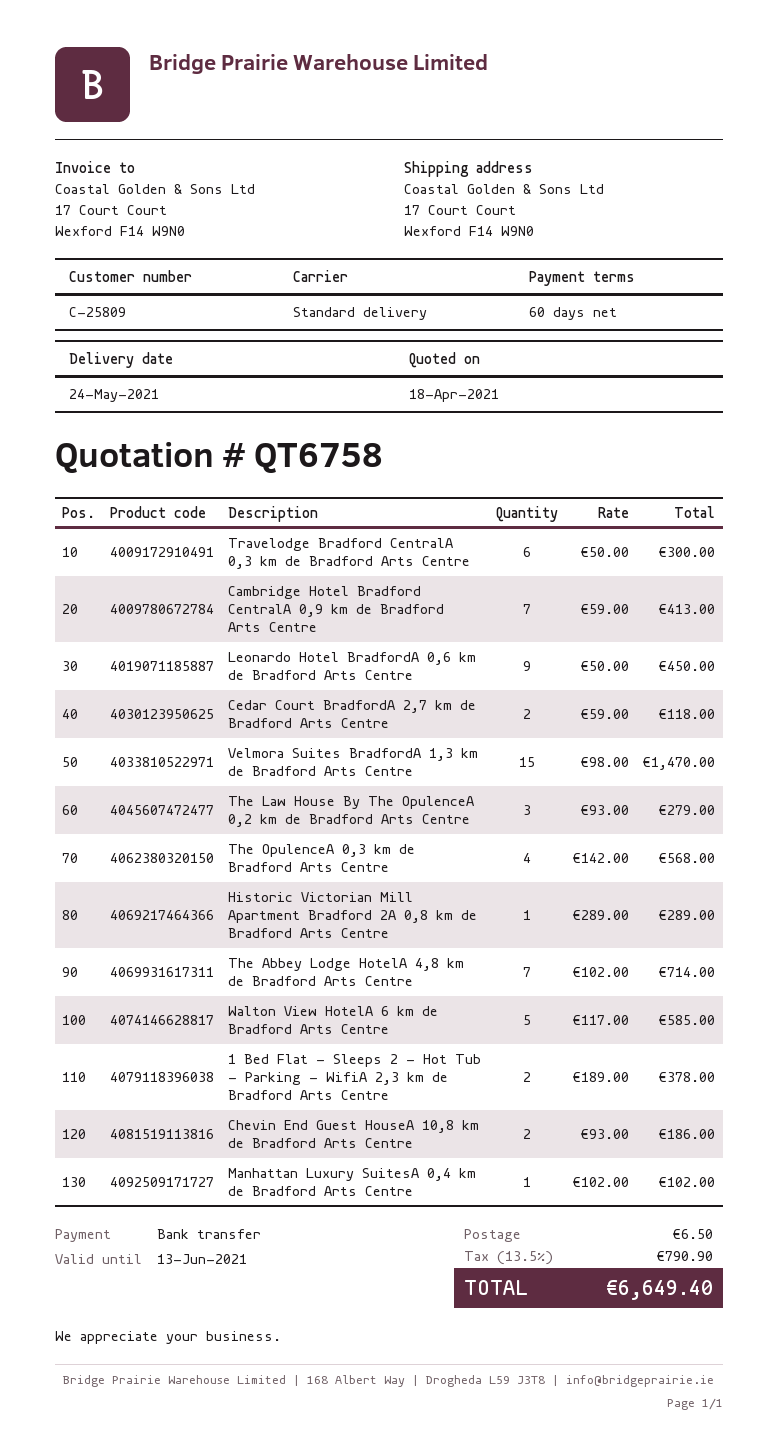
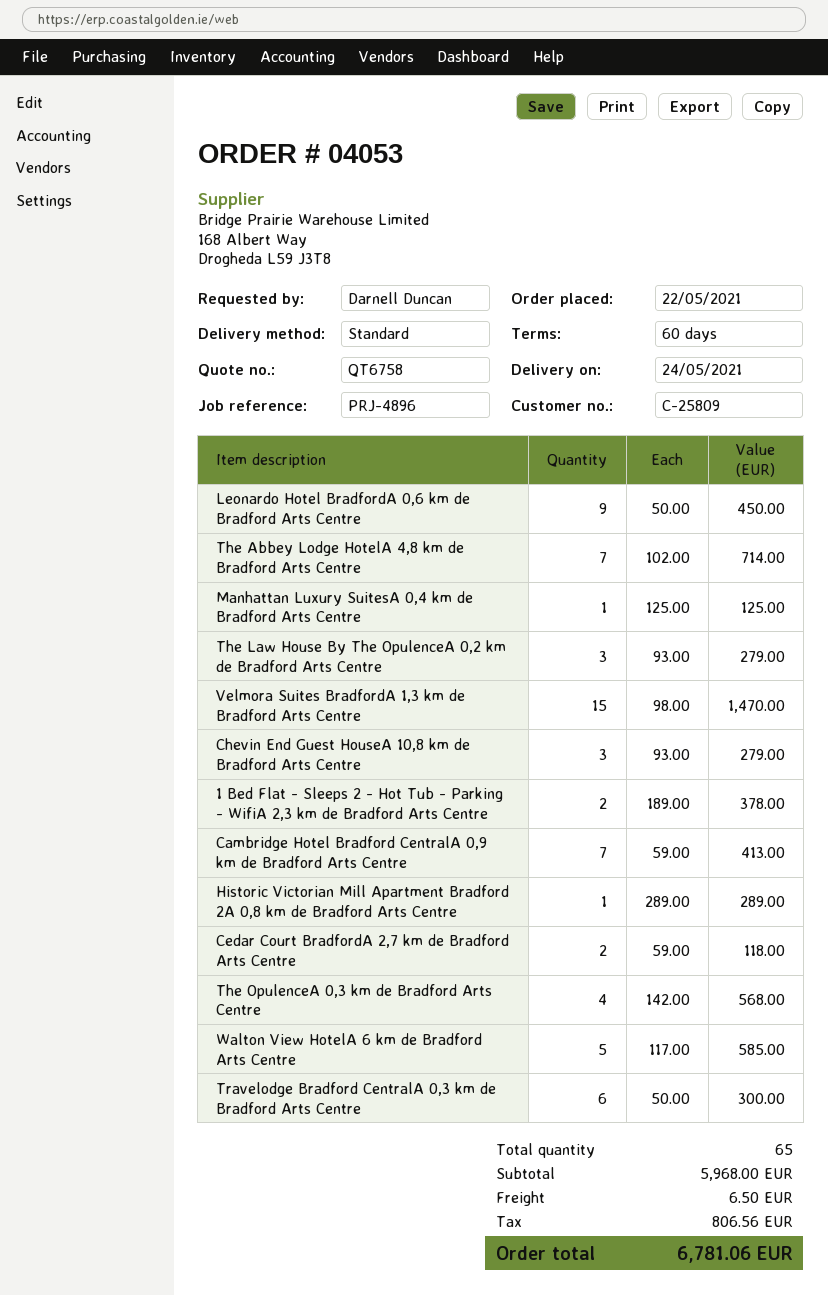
Chevin End Guest HouseA 10,8 km de Bradford Arts Centre: 2 x 93.00 = 186.00 -> 3 x 93.00 = 279.00
Manhattan Luxury SuitesA 0,4 km de Bradford Arts Centre: 1 x 102.00 = 102.00 -> 1 x 125.00 = 125.00
tax: 790.90 -> 806.56
total: 6649.40 -> 6781.06

